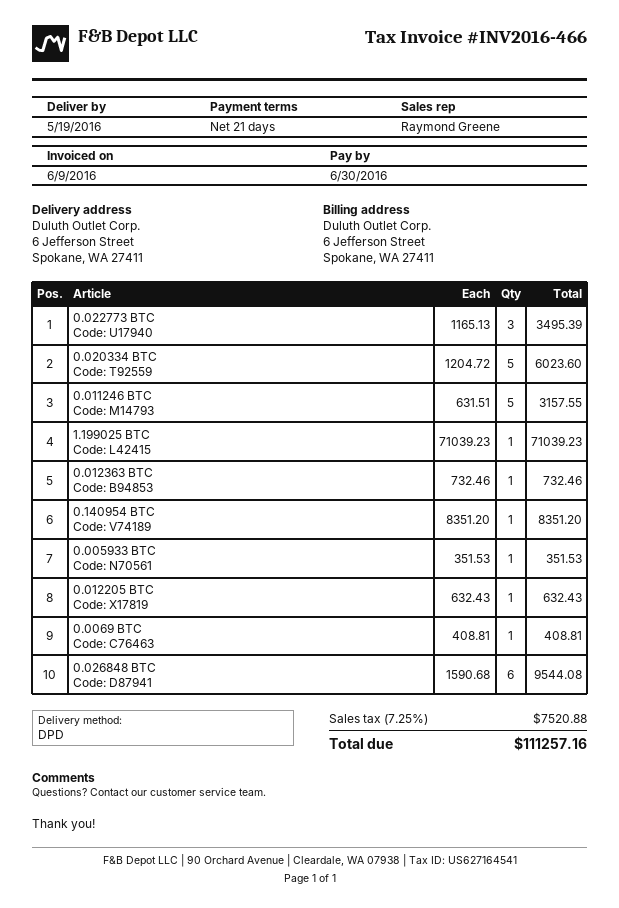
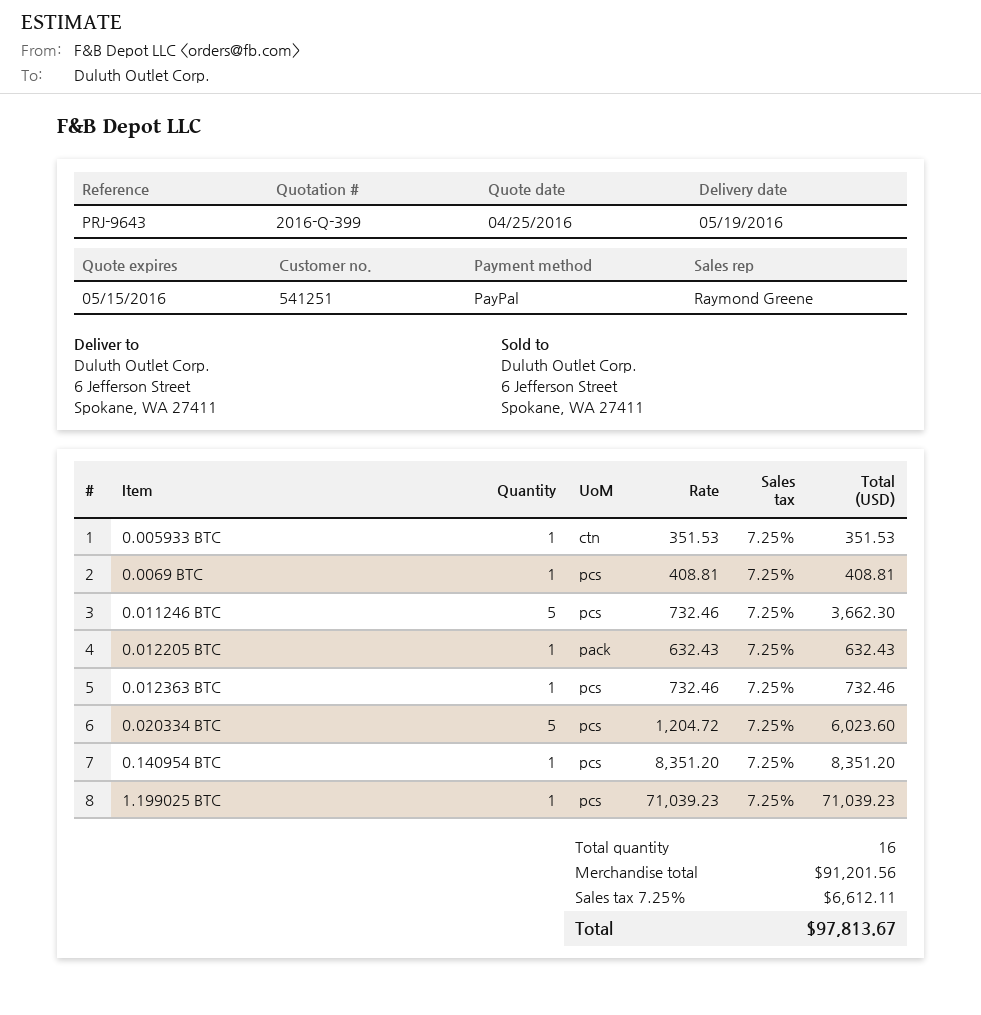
0.022773 BTC: 3 x 1165.13 = 3495.39 -> none
0.011246 BTC: 5 x 631.51 = 3157.55 -> 5 x 732.46 = 3662.30
0.026848 BTC: 6 x 1590.68 = 9544.08 -> none
tax: 7.25% = 7520.88 -> 7.25% = 6612.11
total: 111257.16 -> 97813.67

